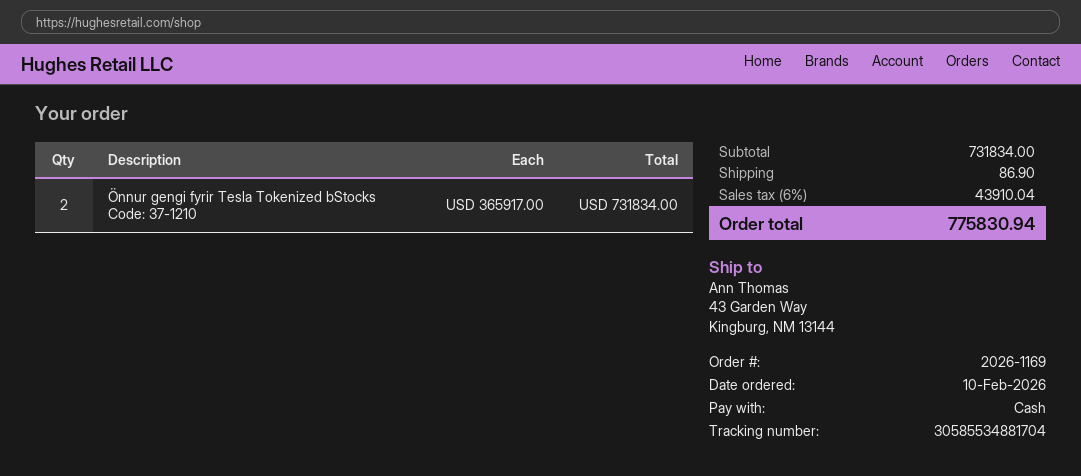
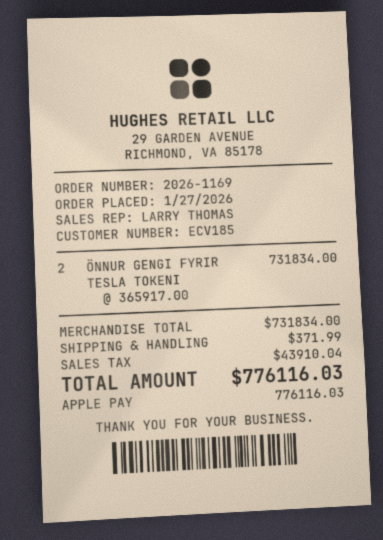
order date: 2026-02-10 -> 2026-01-27
payment method: cash -> Apple Pay
shipping: 86.90 -> 371.99
total: 775830.94 -> 776116.03

